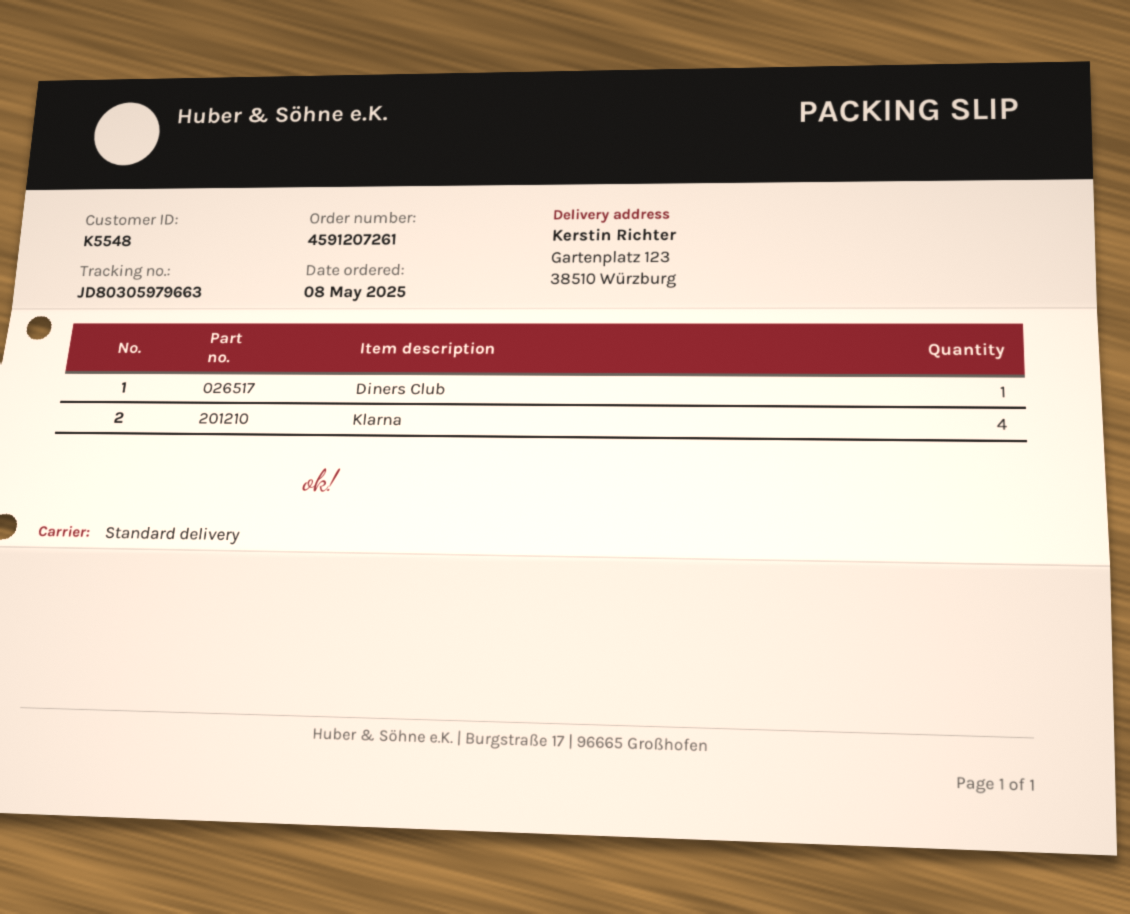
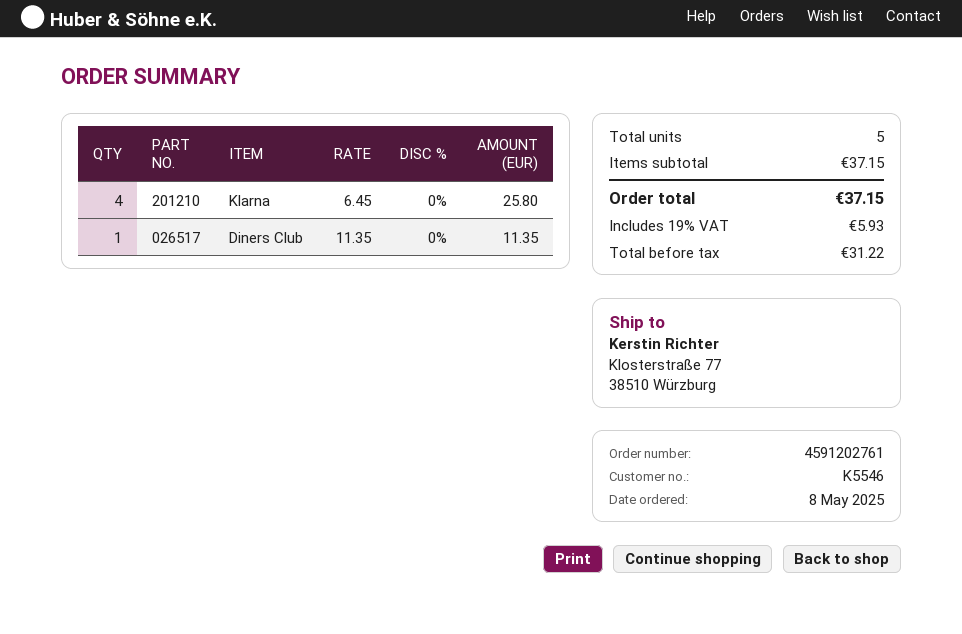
order number: 4591207261 -> 4591202761
customer number: K5548 -> K5546
ship to: Gartenplatz 123, 38510 Würzburg -> Klosterstraße 77, 38510 Würzburg

